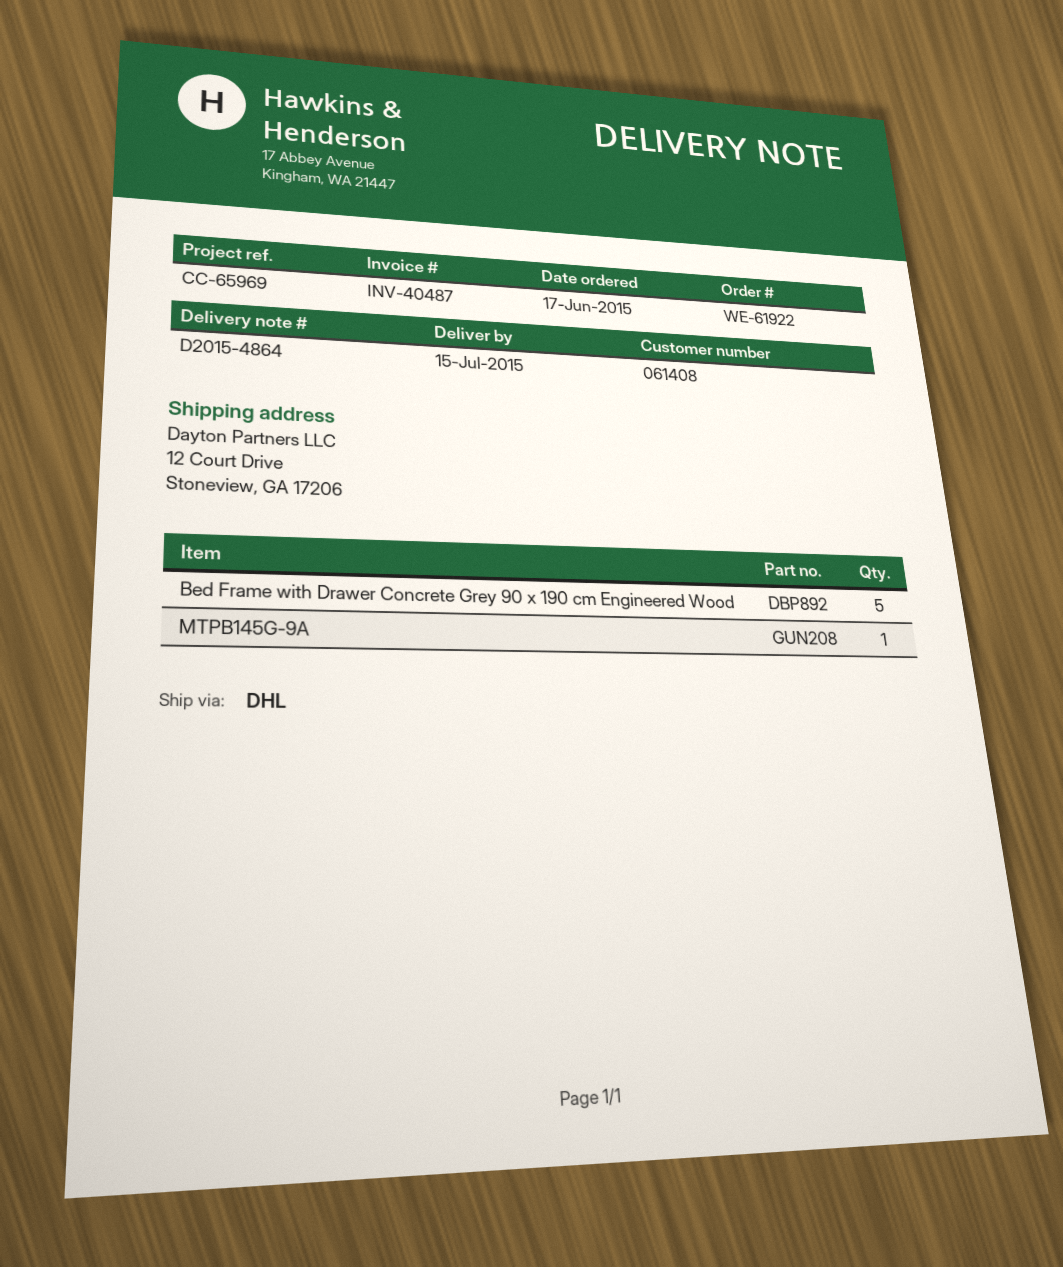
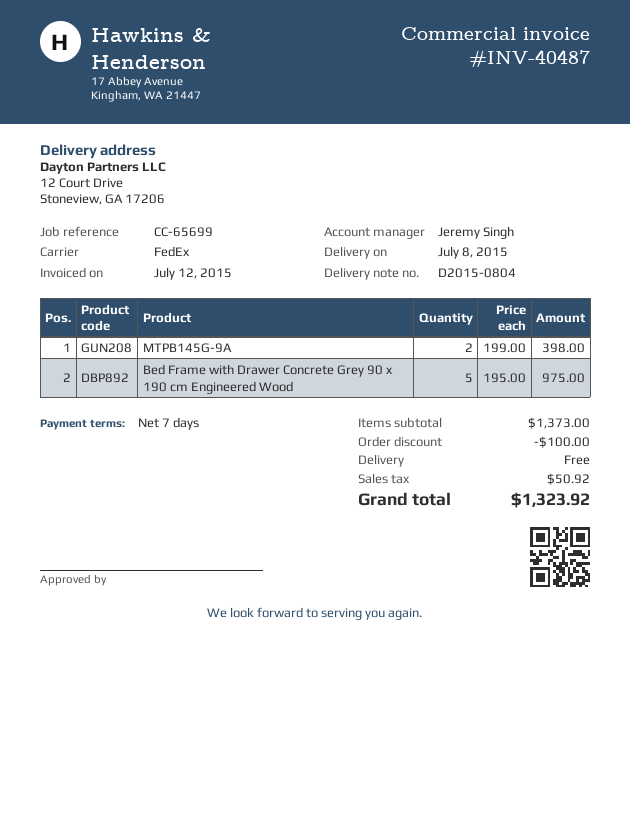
delivery note number: D2015-4864 -> D2015-0804
delivery date: 2015-07-15 -> 2015-07-08
reference: CC-65969 -> CC-65699
shipping method: DHL -> FedEx
MTPB145G-9A: 1 -> 2

